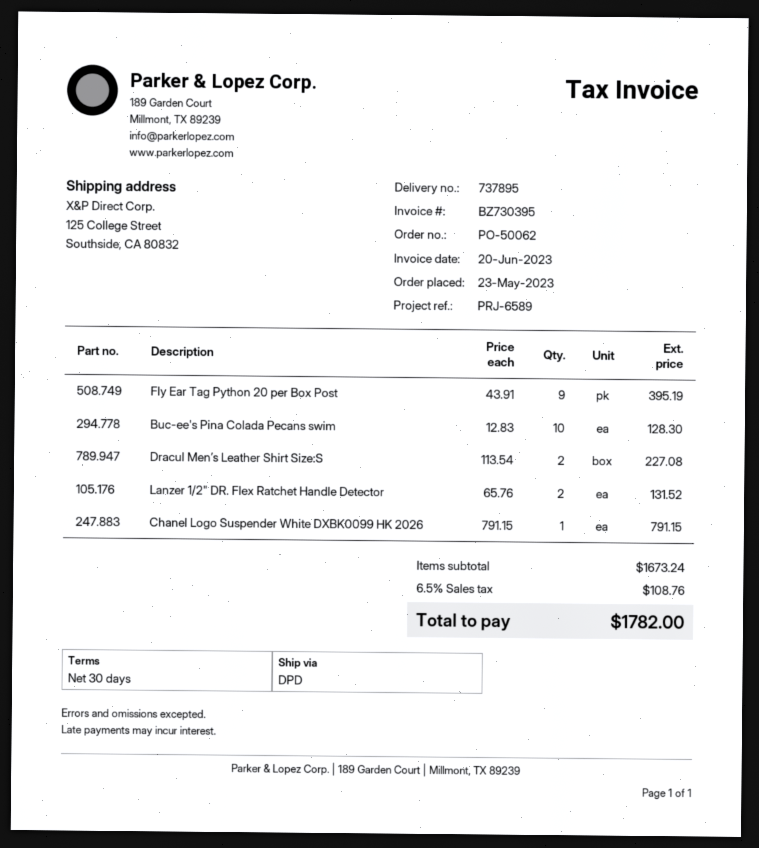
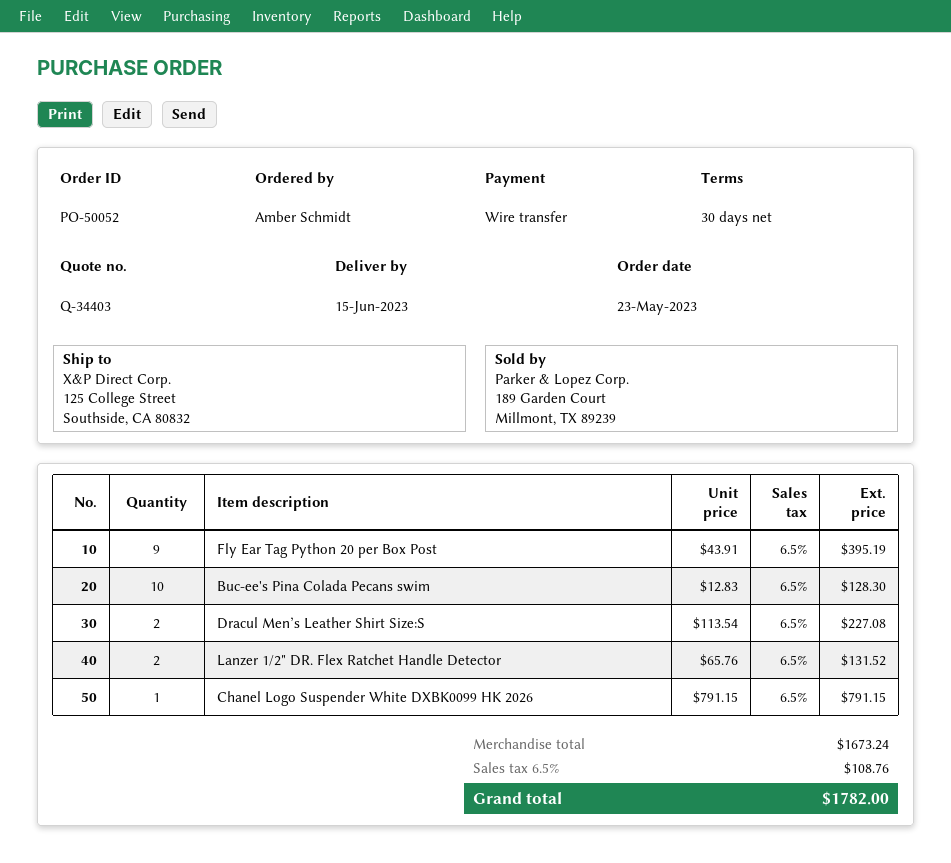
order number: PO-50062 -> PO-50052

